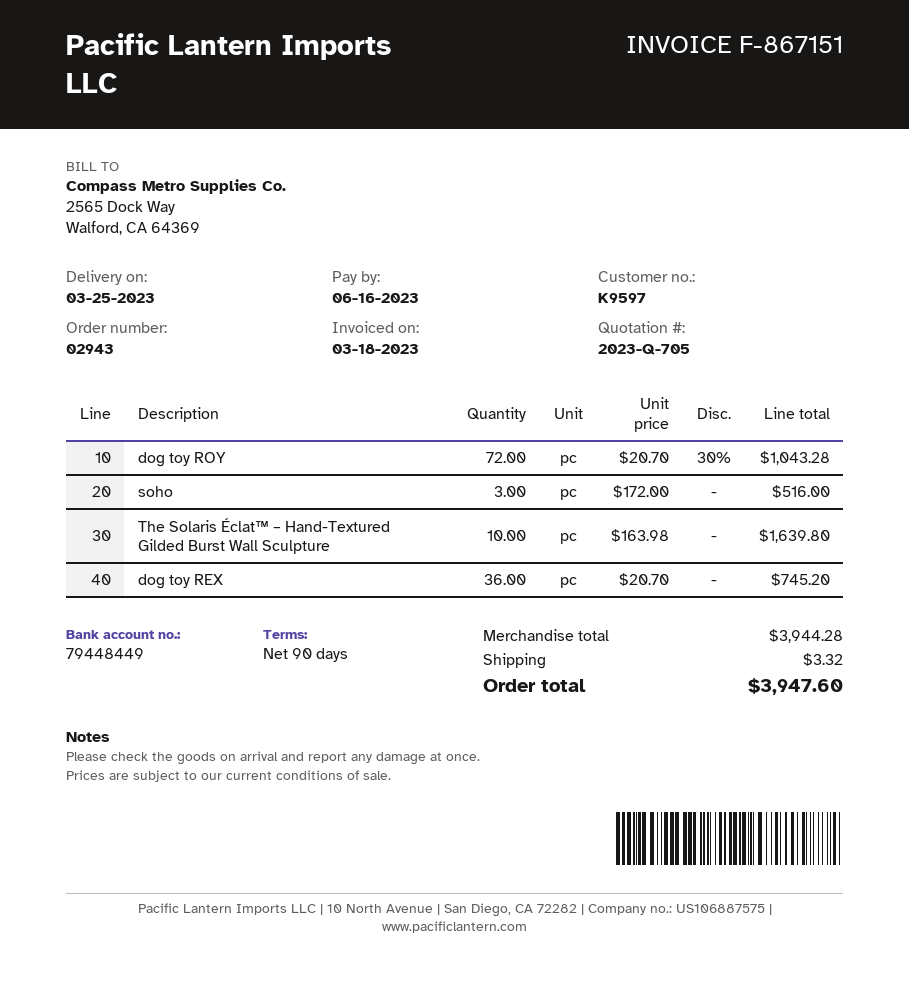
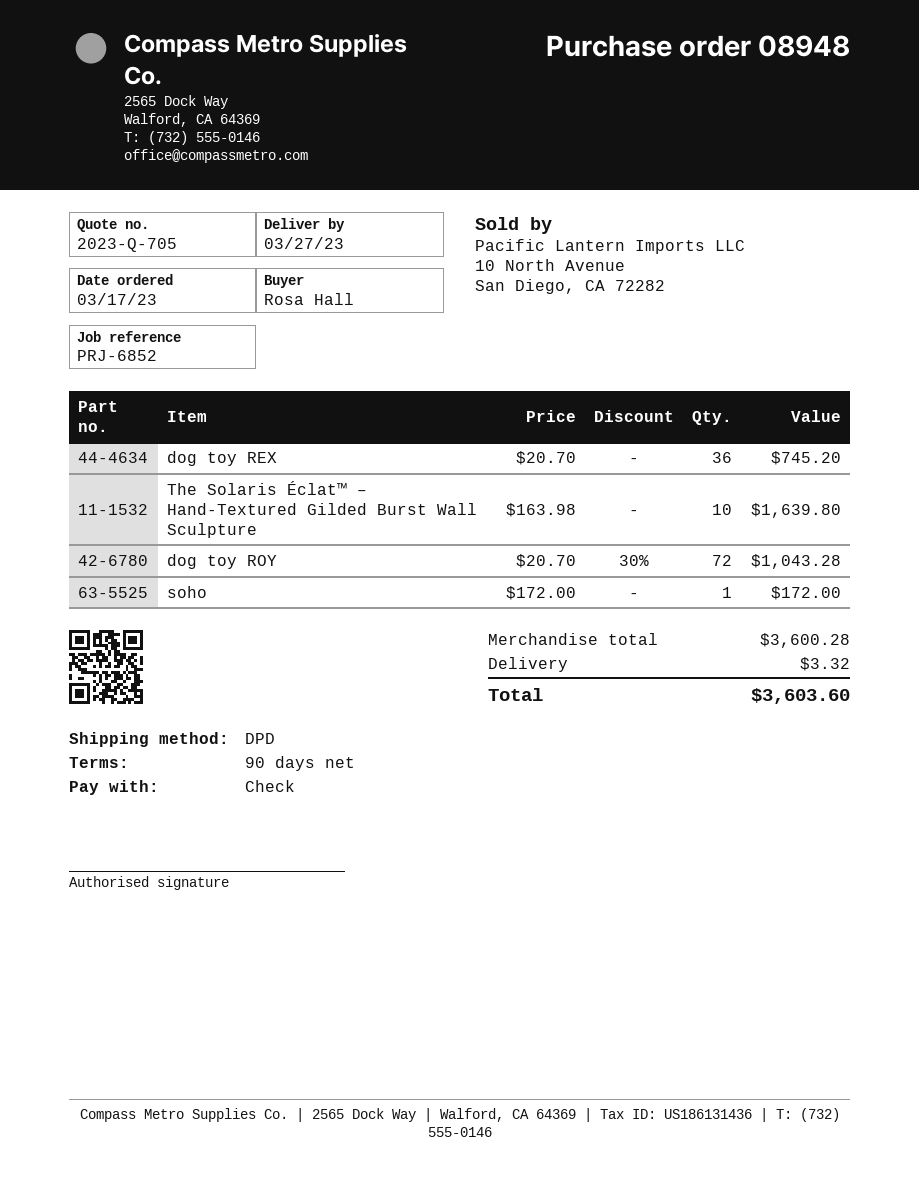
order number: 02943 -> 08948
delivery date: 2023-03-25 -> 2023-03-27
soho: 3 x 172.00 = 516.00 -> 1 x 172.00 = 172.00
subtotal: 3944.28 -> 3600.28
total: 3947.60 -> 3603.60

